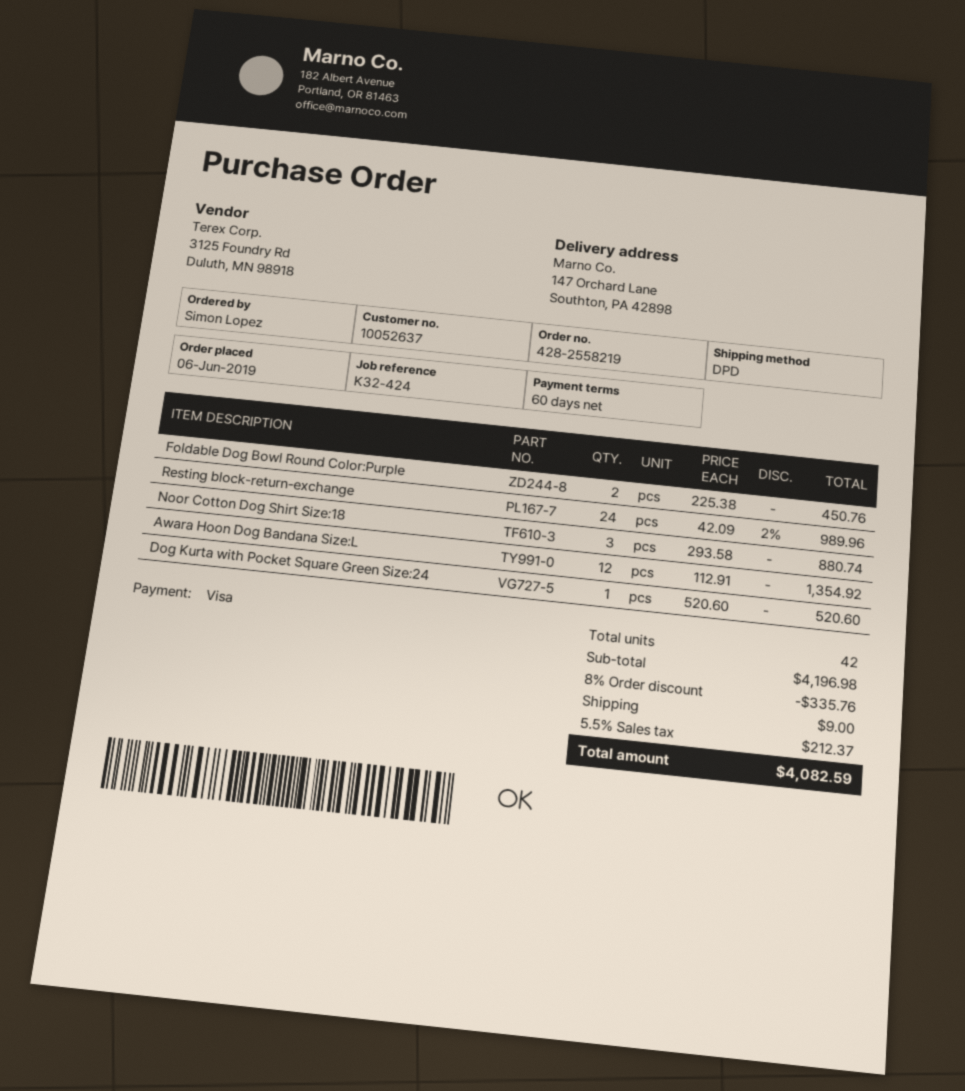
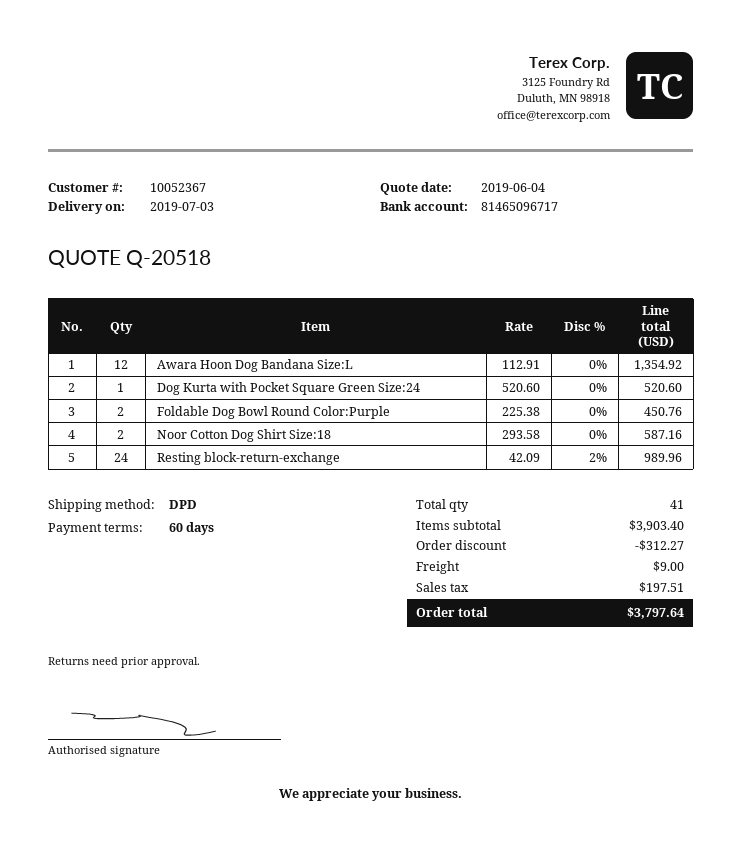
customer number: 10052637 -> 10052367
Noor Cotton Dog Shirt Size:18: 3 x 293.58 = 880.74 -> 2 x 293.58 = 587.16
total quantity: 42 -> 41
subtotal: 4196.98 -> 3903.40
discount: 335.76 -> 312.27
tax: 212.37 -> 197.51
total: 4082.59 -> 3797.64

